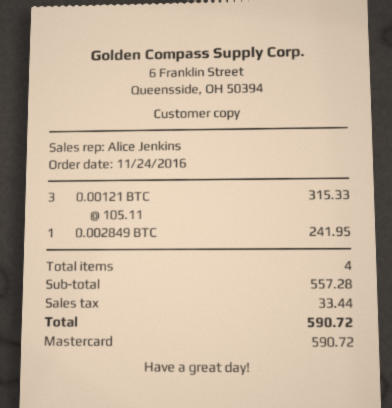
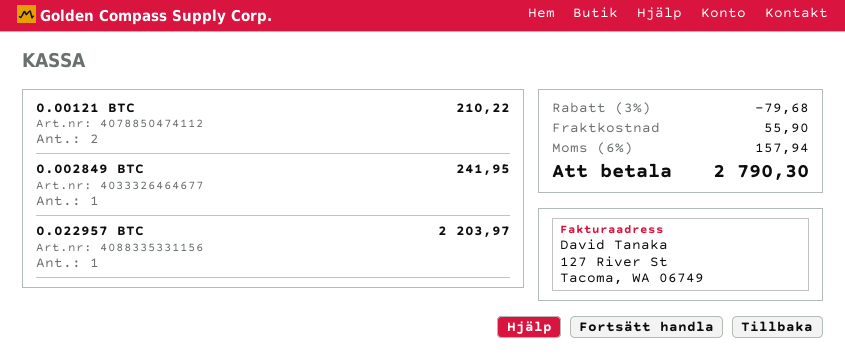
0.00121 BTC: 3 for 315.33 -> 2 for 210.22
0.022957 BTC: none -> 1 for 2203.97
discount: none -> 3% = 79.68
shipping: none -> 55.90
tax: 33.44 -> 157.94
total: 590.72 -> 2790.30

